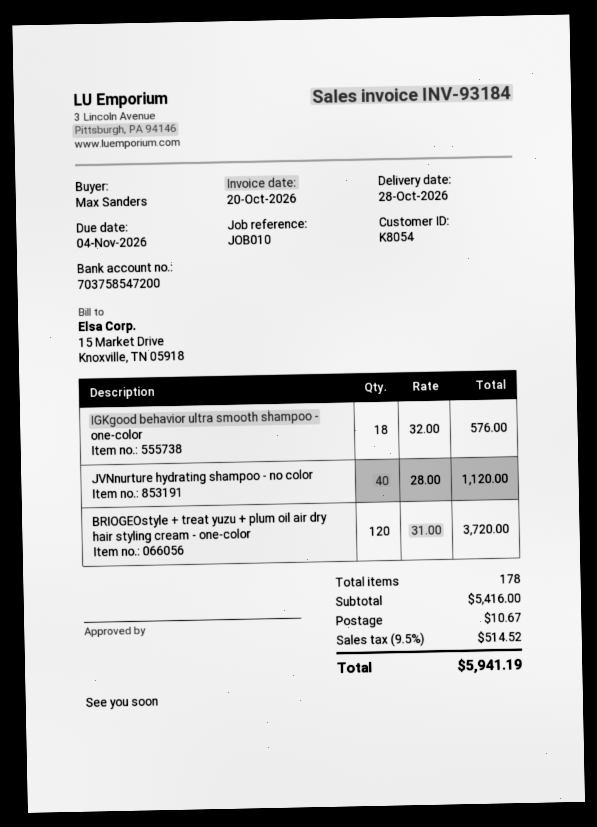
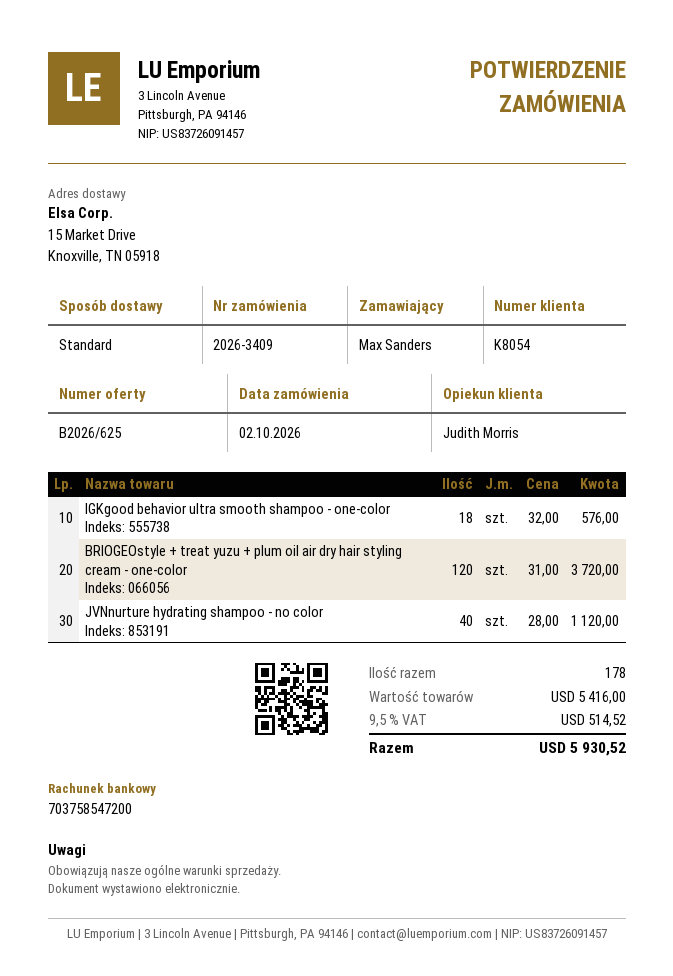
shipping: 10.67 -> none
total: 5941.19 -> 5930.52

